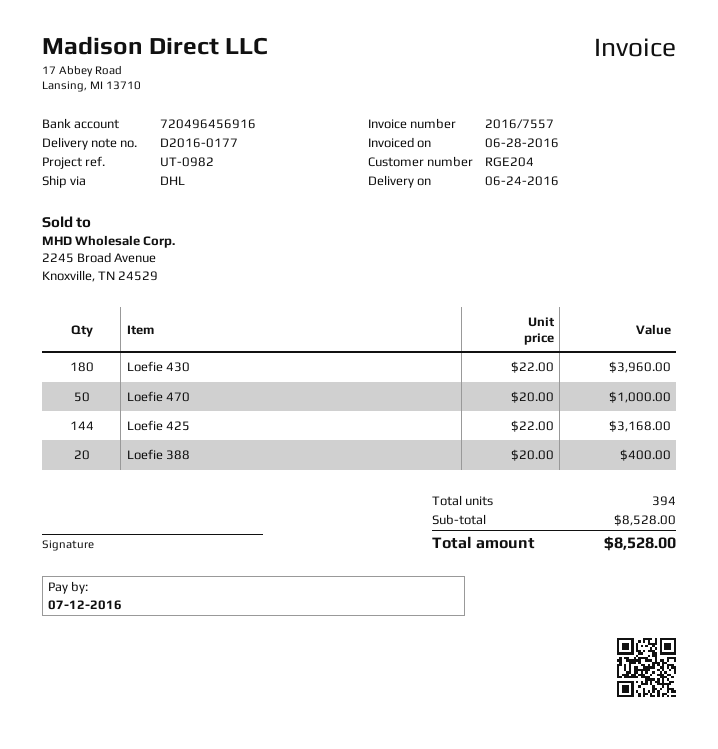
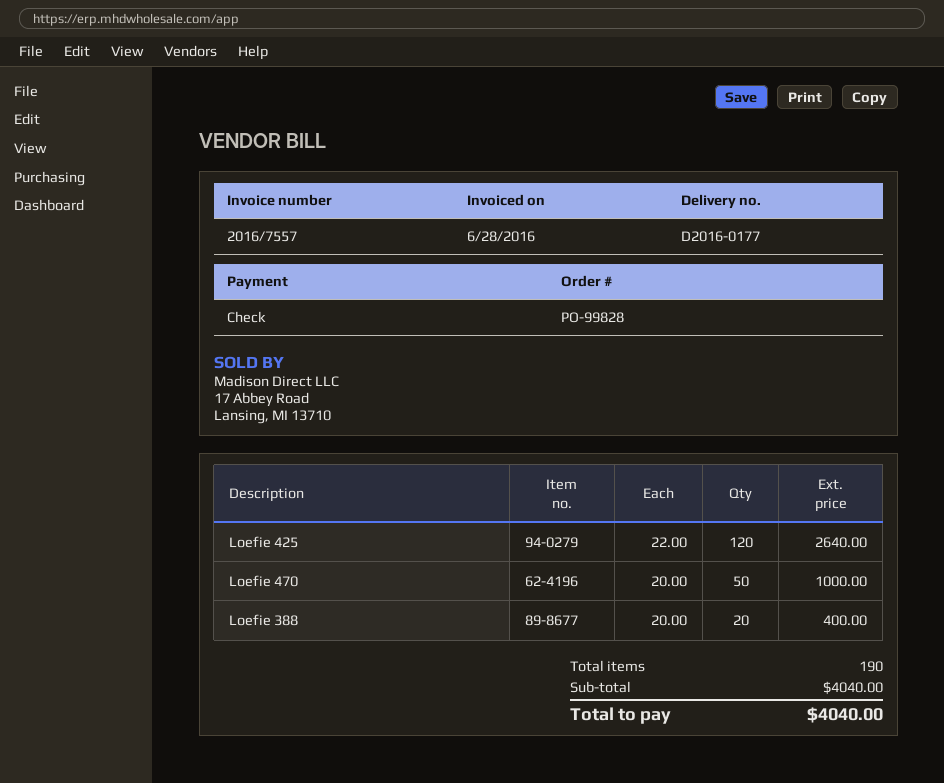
Loefie 430: 180 x 22.00 = 3960.00 -> none
Loefie 425: 144 x 22.00 = 3168.00 -> 120 x 22.00 = 2640.00
total quantity: 394 -> 190
subtotal: 8528.00 -> 4040.00
total: 8528.00 -> 4040.00

